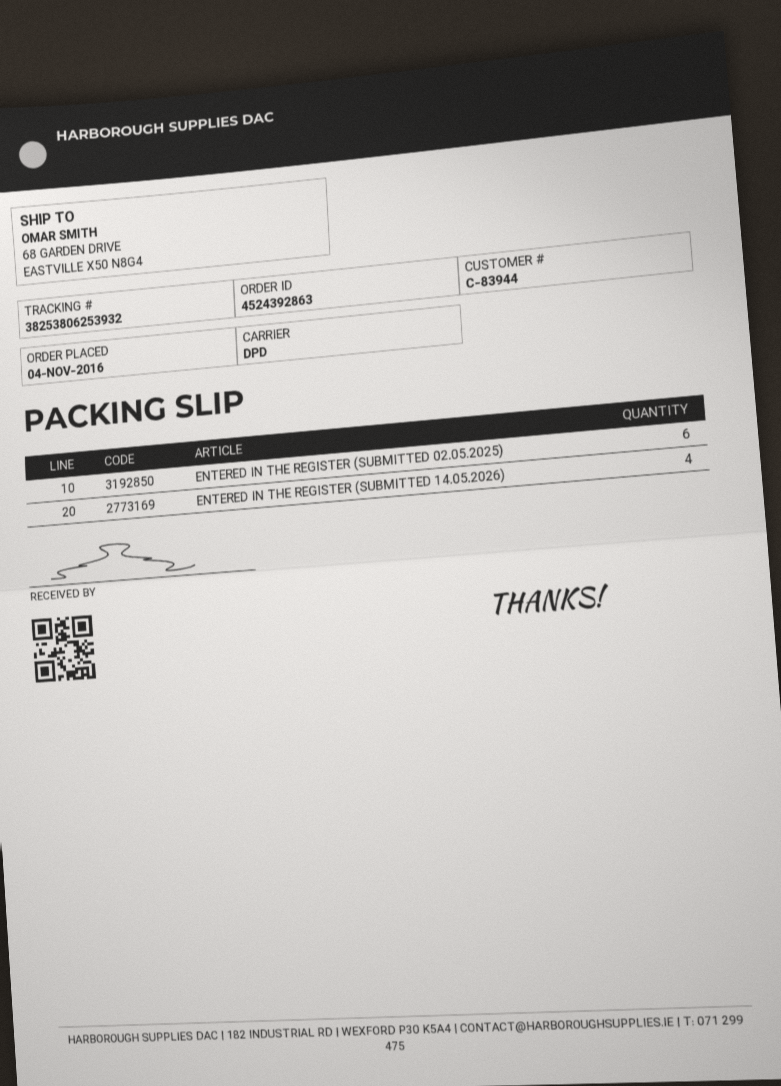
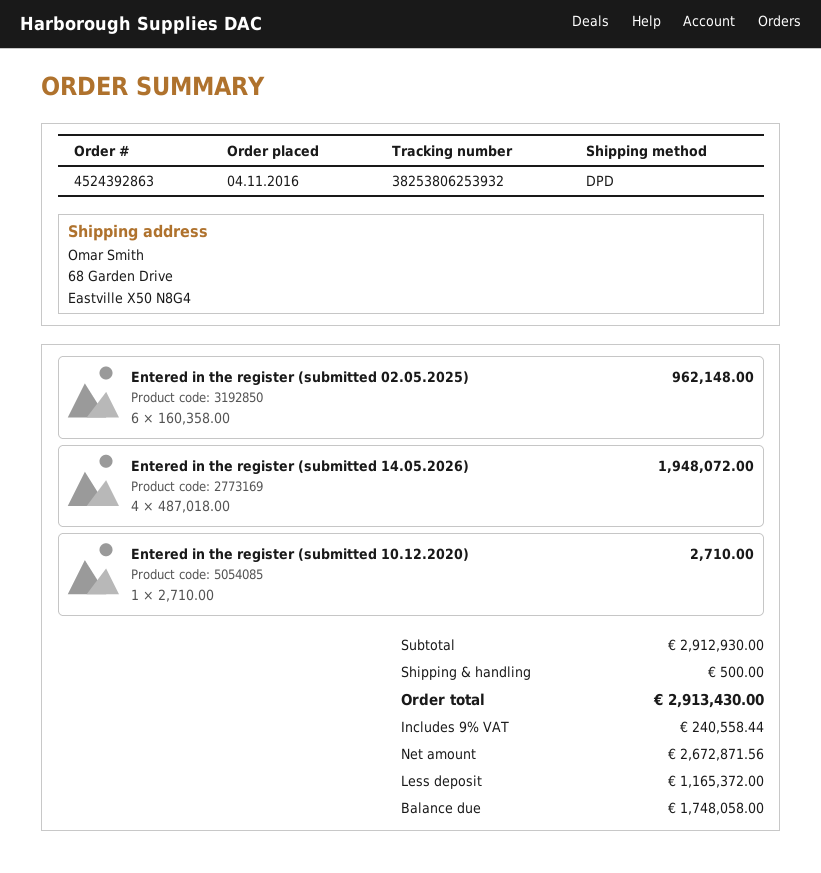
Entered in the register (submitted 10.12.2020): none -> 1

